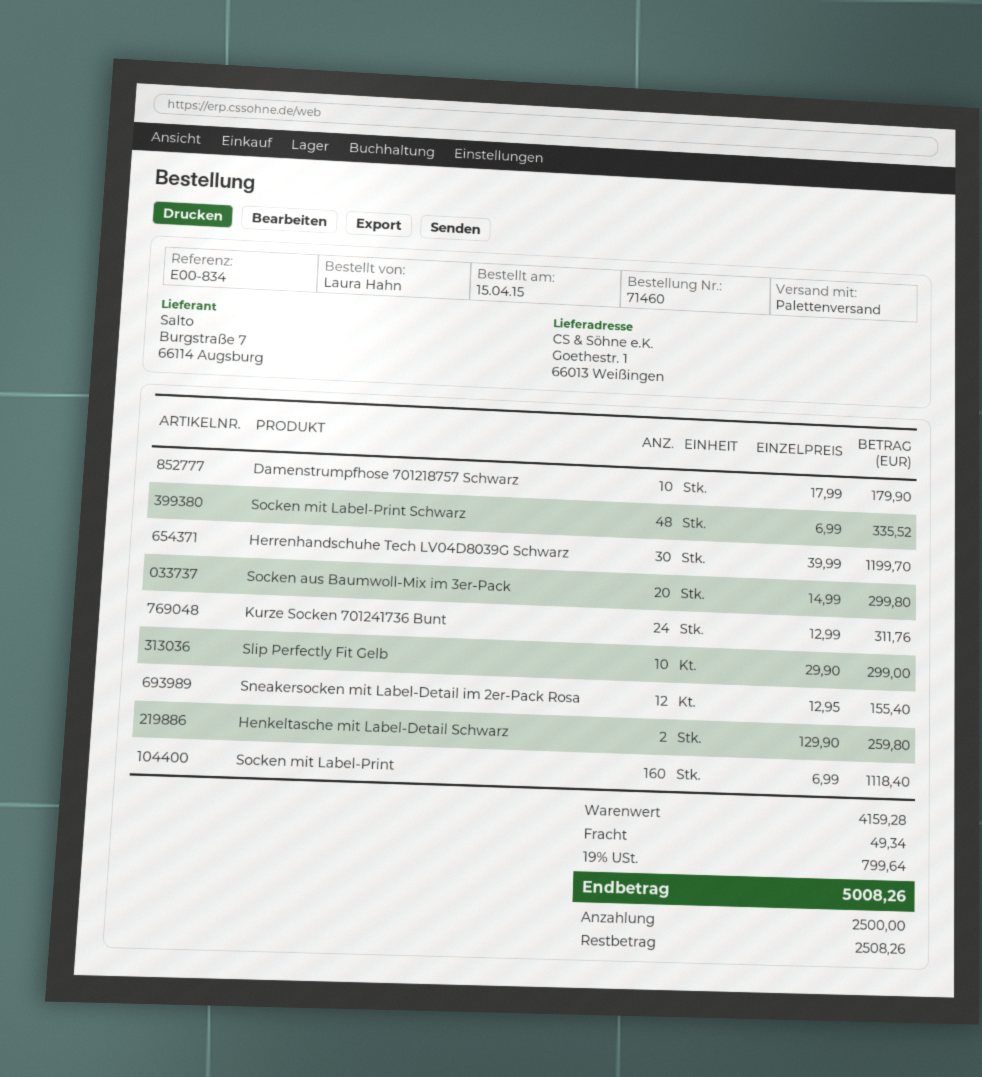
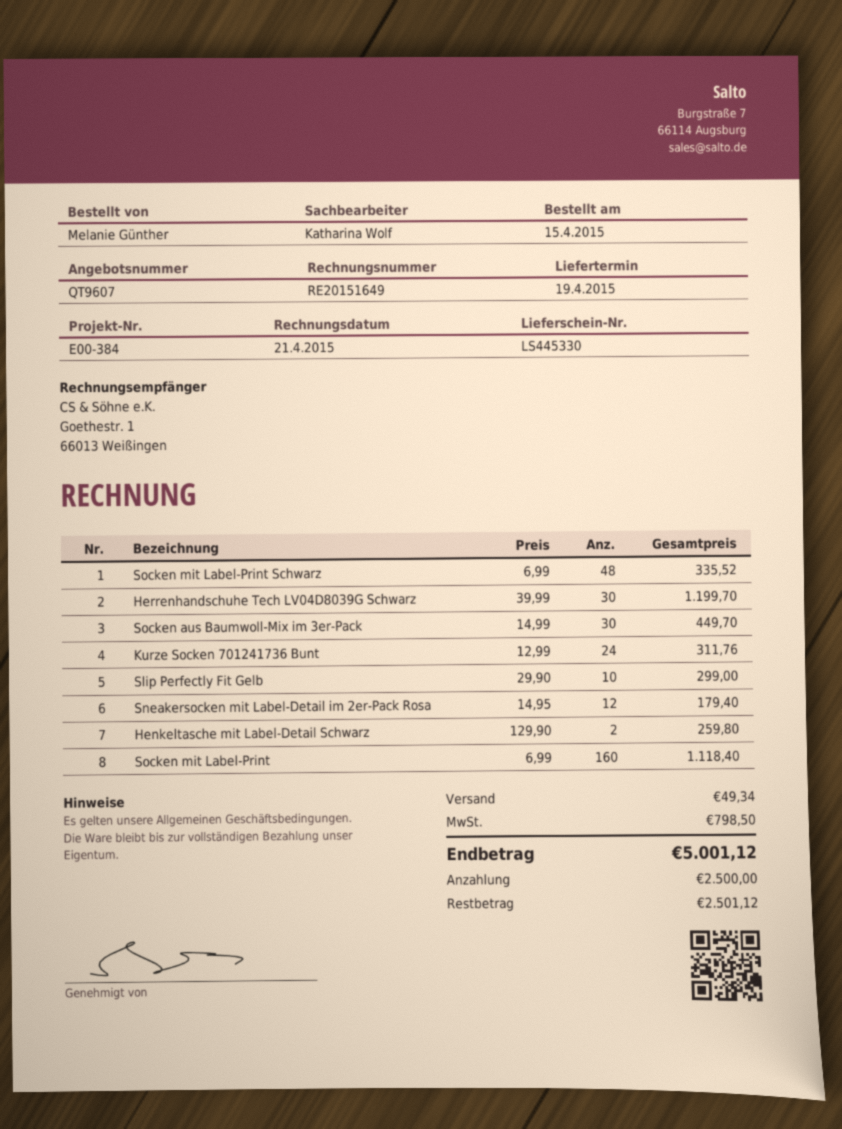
reference: E00-834 -> E00-384
ordered by: Laura Hahn -> Melanie Günther
Damenstrumpfhose 701218757 Schwarz: 10 x 17.99 = 179.90 -> none
Socken aus Baumwoll-Mix im 3er-Pack: 20 x 14.99 = 299.80 -> 30 x 14.99 = 449.70
Sneakersocken mit Label-Detail im 2er-Pack Rosa: 12 x 12.95 = 155.40 -> 12 x 14.95 = 179.40
tax: 799.64 -> 798.50
total: 5008.26 -> 5001.12
balance: 2508.26 -> 2501.12

